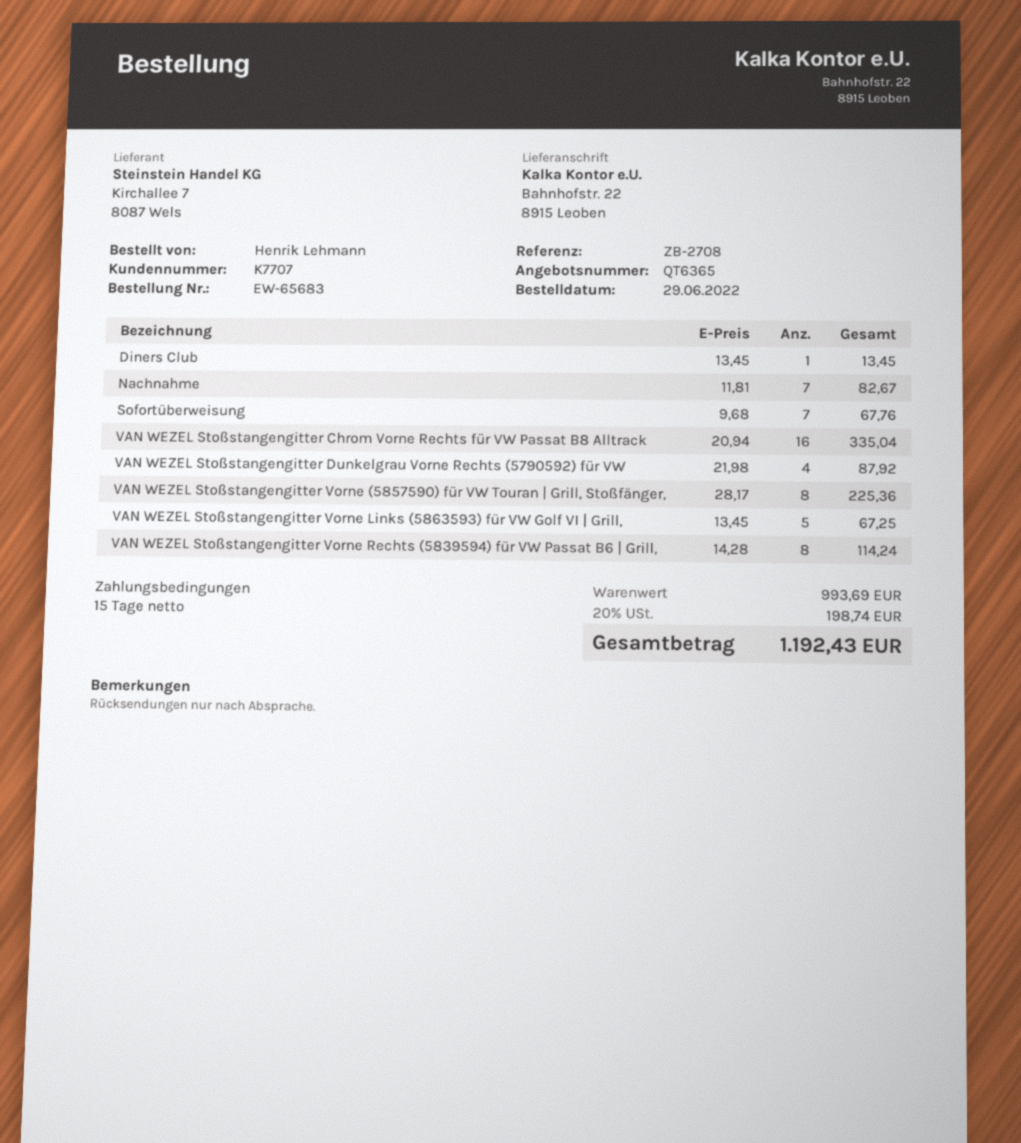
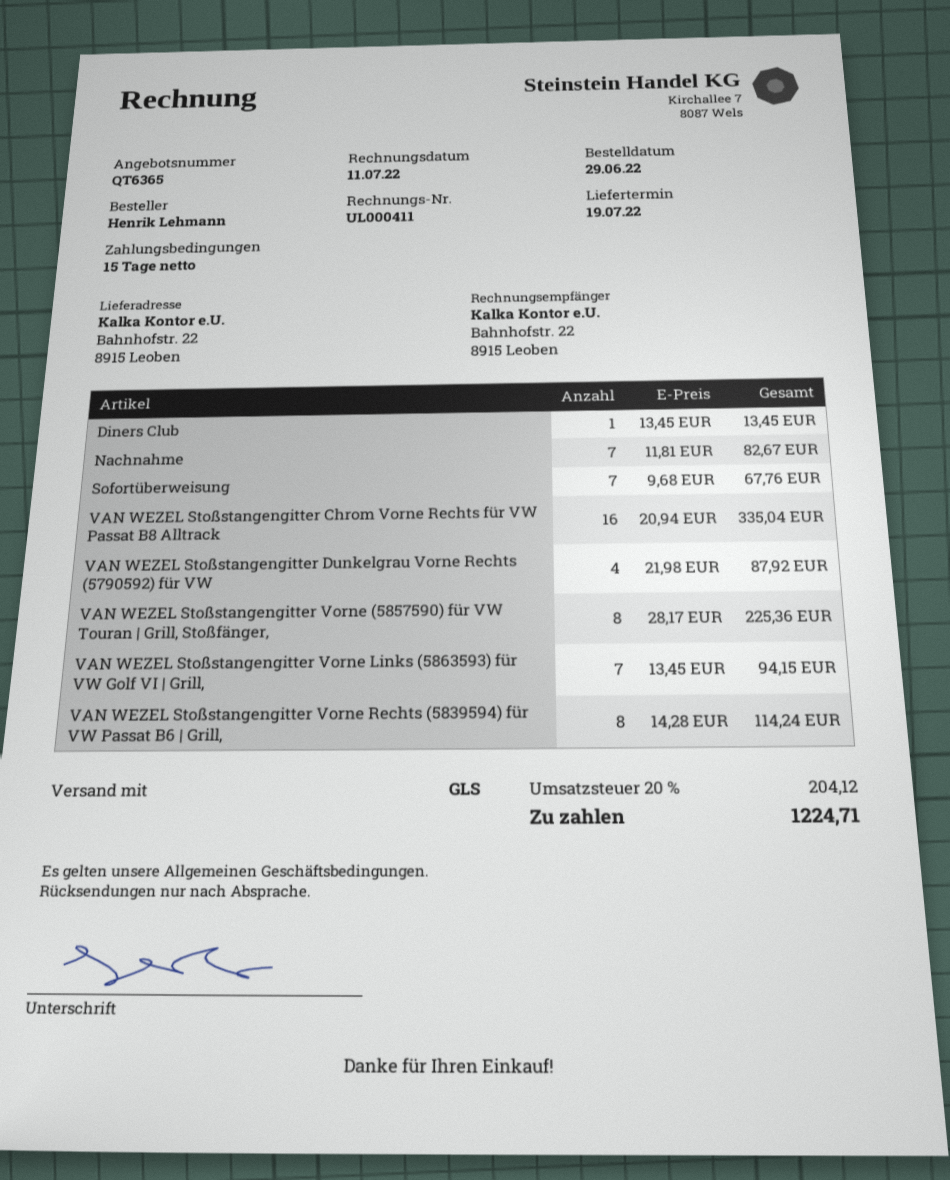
VAN WEZEL Stoßstangengitter Vorne Links (5863593) für VW Golf VI | Grill,: 5 x 13.45 = 67.25 -> 7 x 13.45 = 94.15
tax: 20% = 198.74 -> 20% = 204.12
total: 1192.43 -> 1224.71

